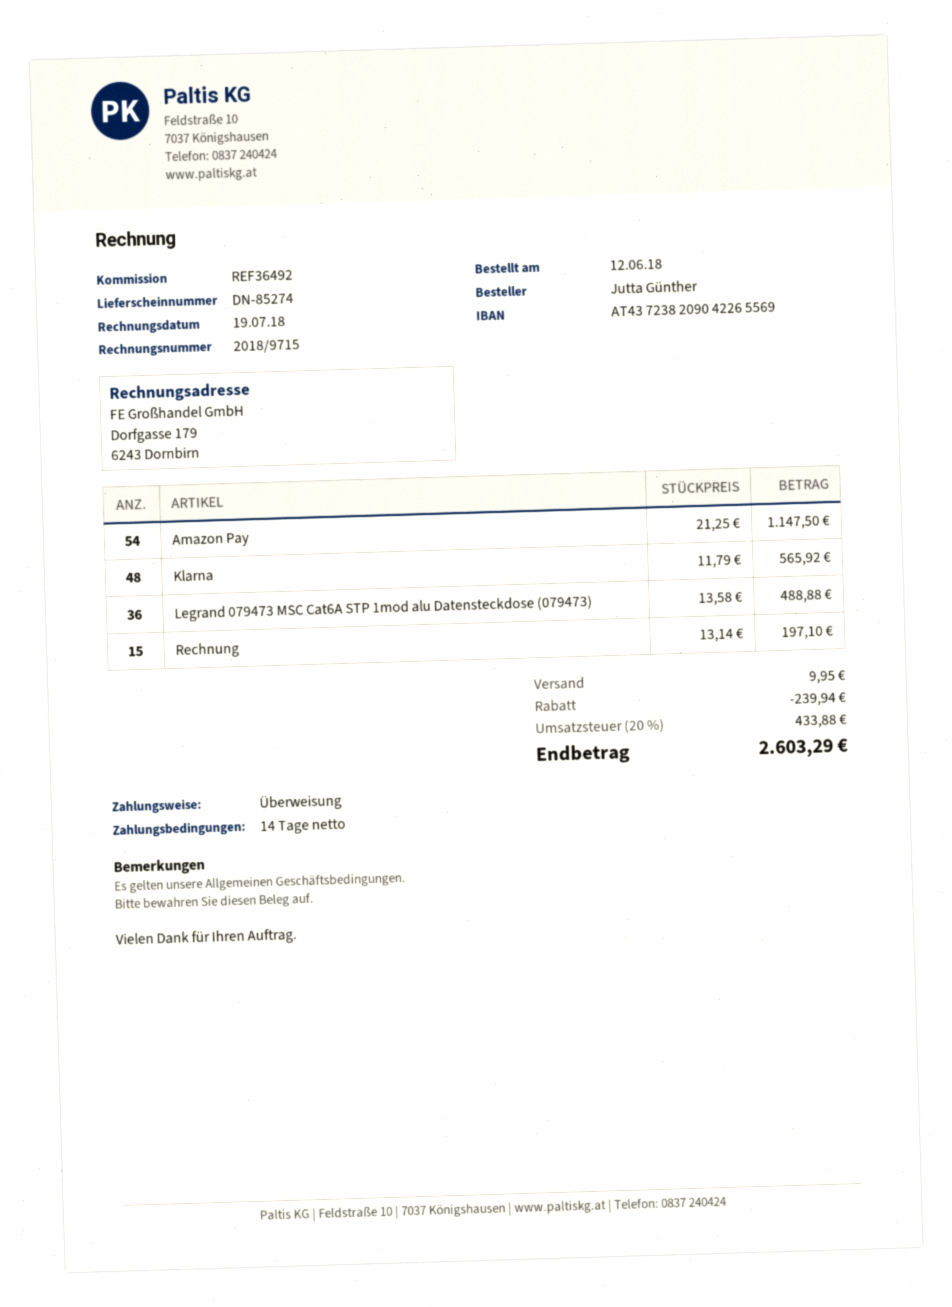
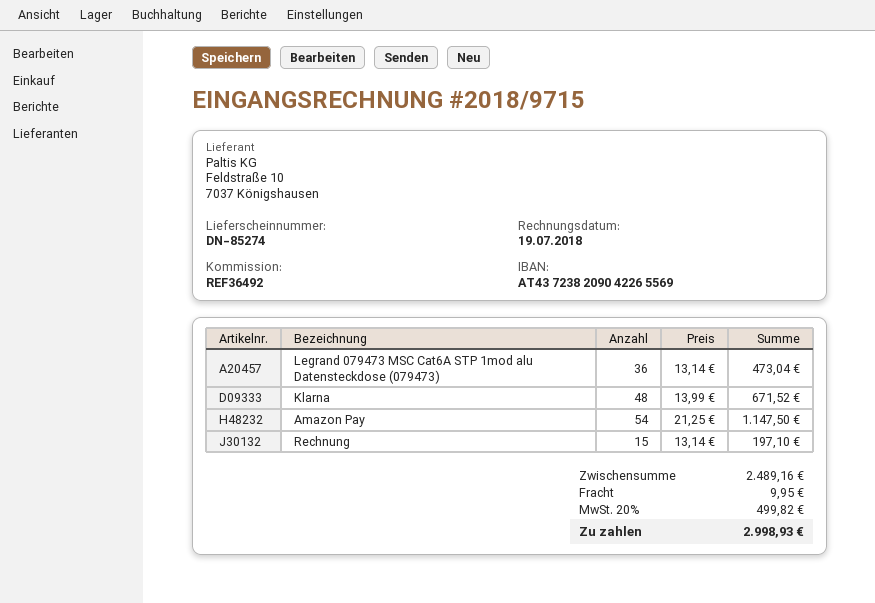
Klarna: 48 x 11.79 = 565.92 -> 48 x 13.99 = 671.52
Legrand 079473 MSC Cat6A STP 1mod alu Datensteckdose (079473): 36 x 13.58 = 488.88 -> 36 x 13.14 = 473.04
discount: 239.94 -> none
tax: 20% = 433.88 -> 20% = 499.82
total: 2603.29 -> 2998.93

